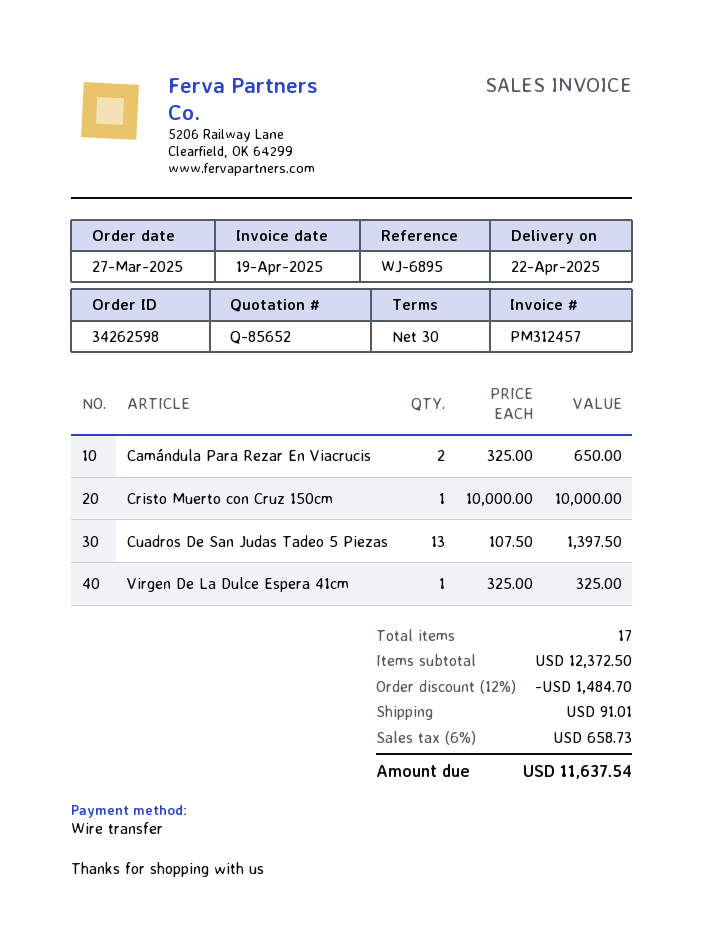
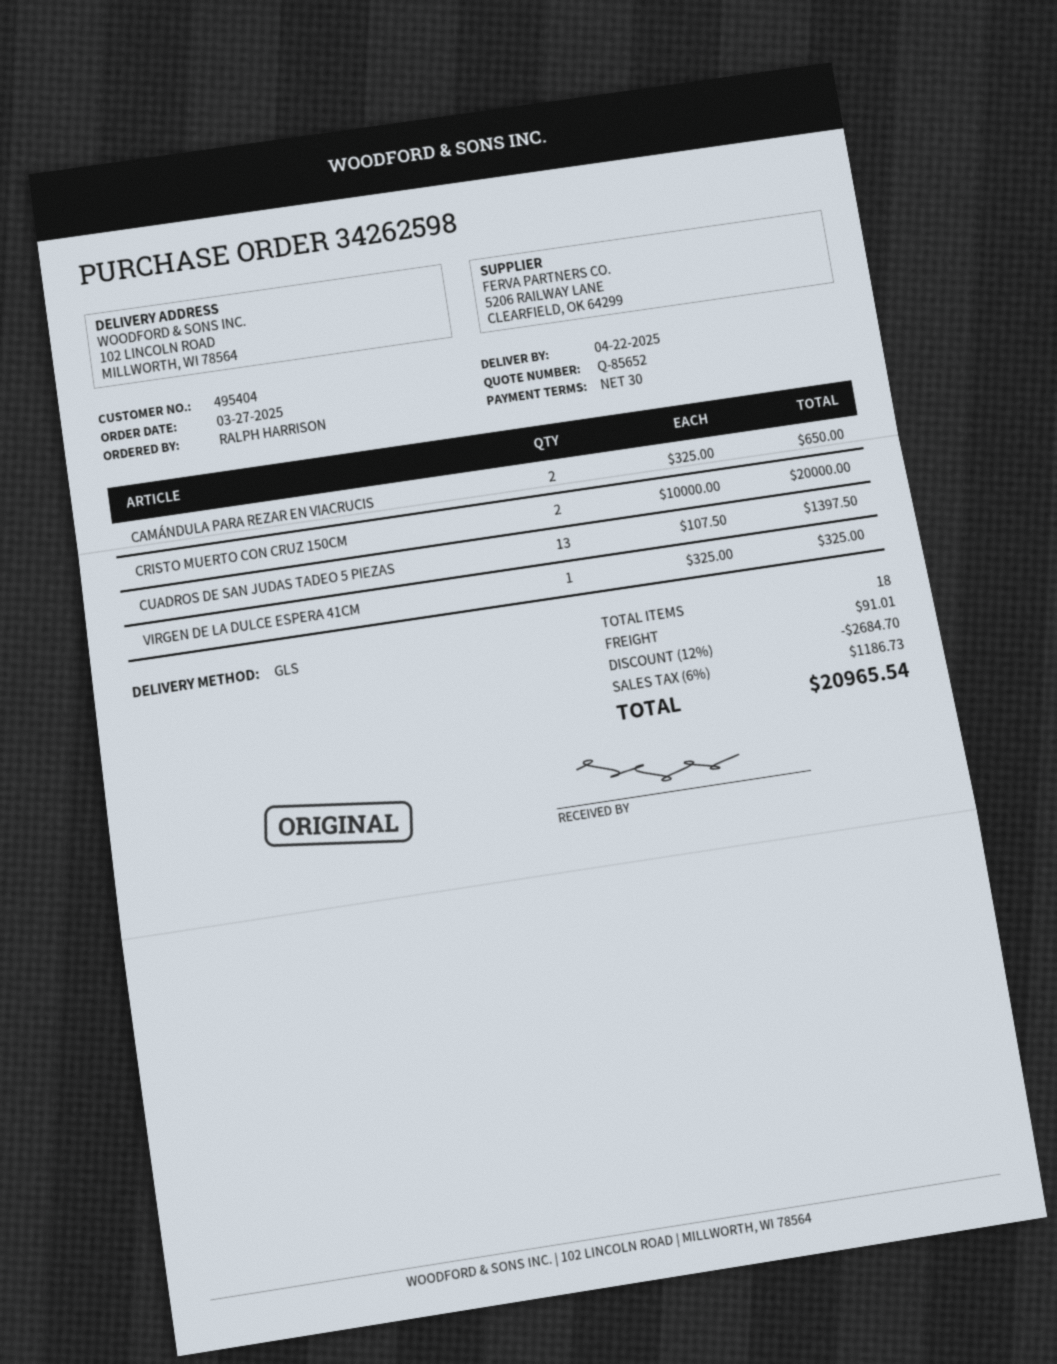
Cristo Muerto con Cruz 150cm: 1 x 10000.00 = 10000.00 -> 2 x 10000.00 = 20000.00
total quantity: 17 -> 18
discount: 12% = 1484.70 -> 12% = 2684.70
tax: 6% = 658.73 -> 6% = 1186.73
total: 11637.54 -> 20965.54

